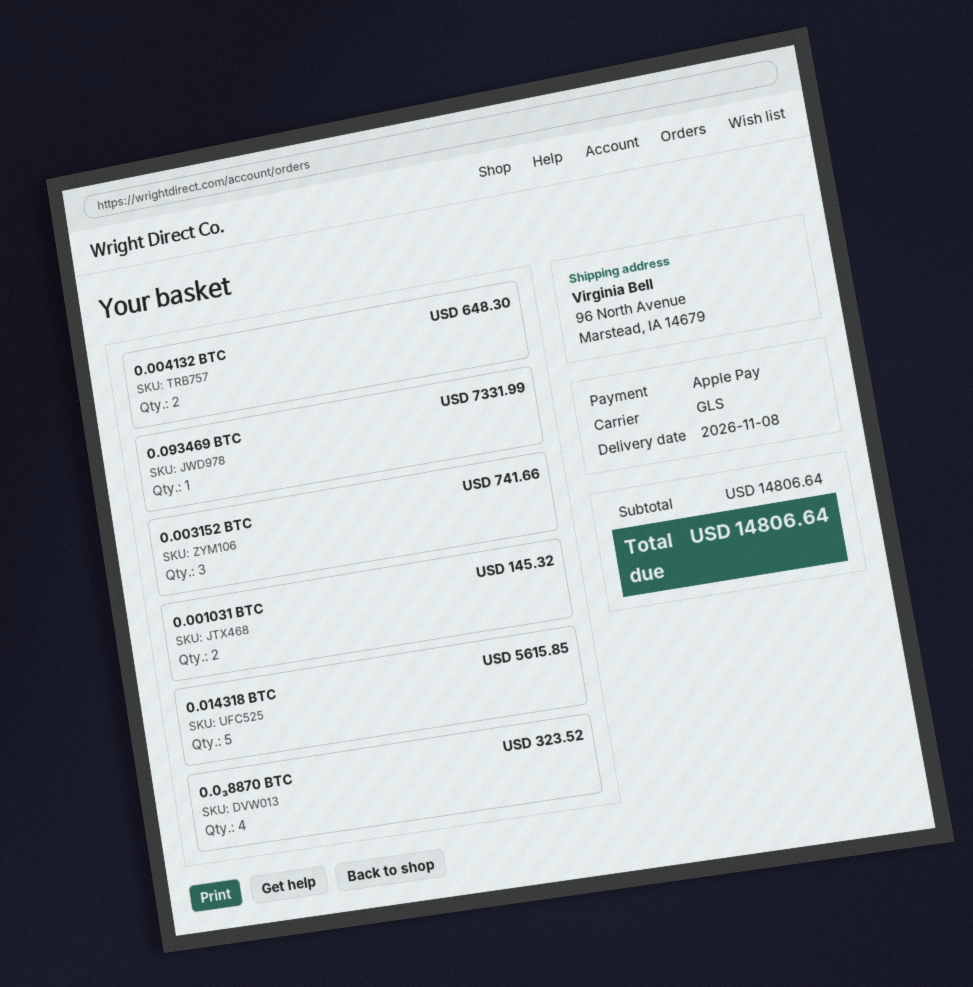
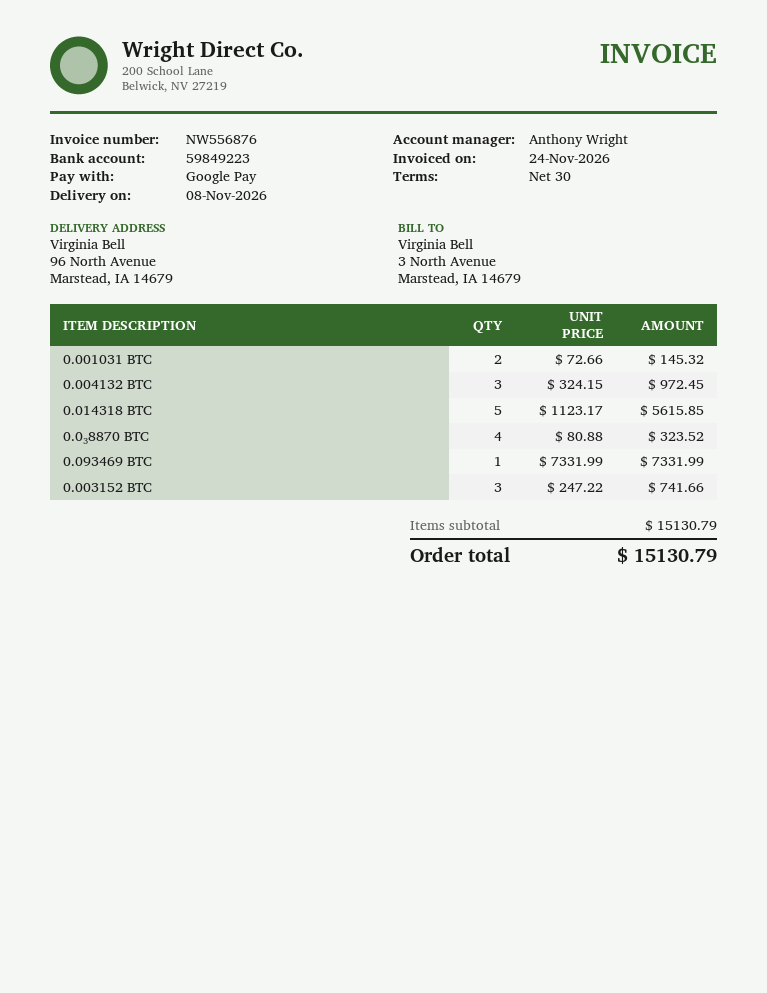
payment method: Apple Pay -> Google Pay
0.004132 BTC: 2 for 648.30 -> 3 for 972.45
subtotal: 14806.64 -> 15130.79
total: 14806.64 -> 15130.79

